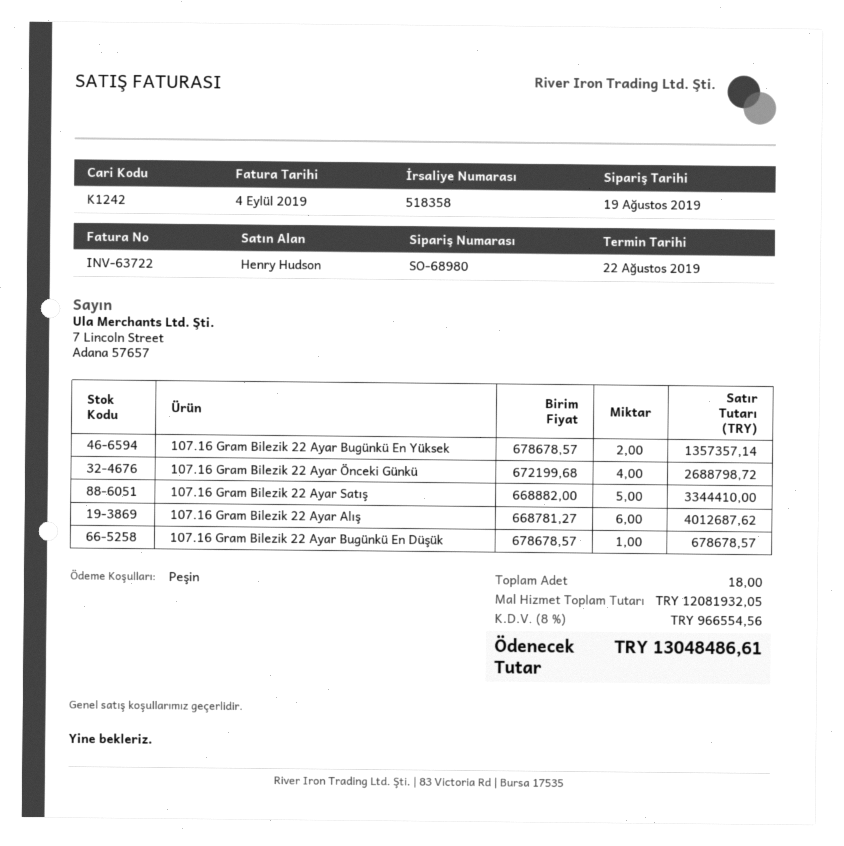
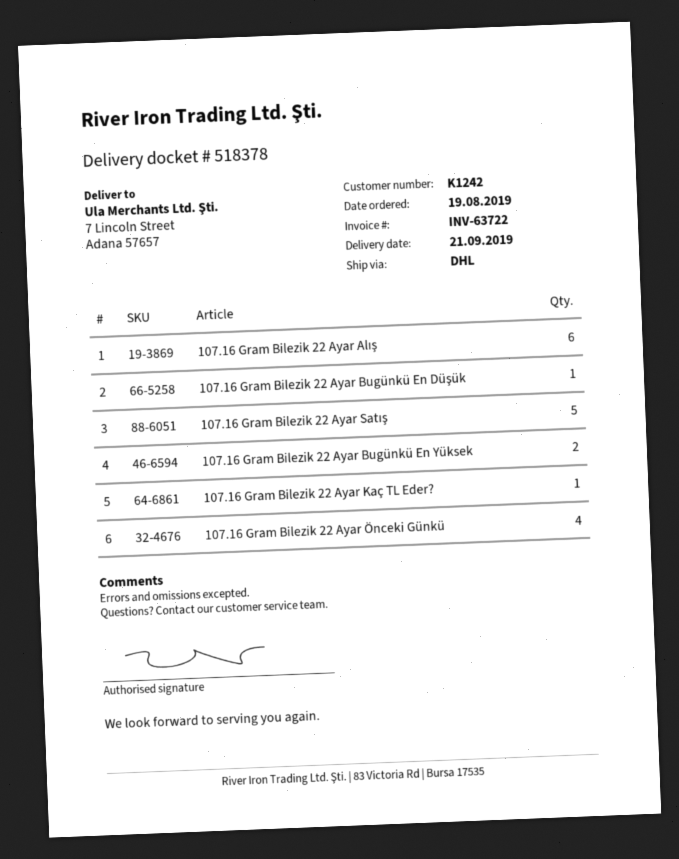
delivery note number: 518358 -> 518378
delivery date: 2019-08-22 -> 2019-09-21
107.16 Gram Bilezik 22 Ayar Kaç TL Eder?: none -> 1

